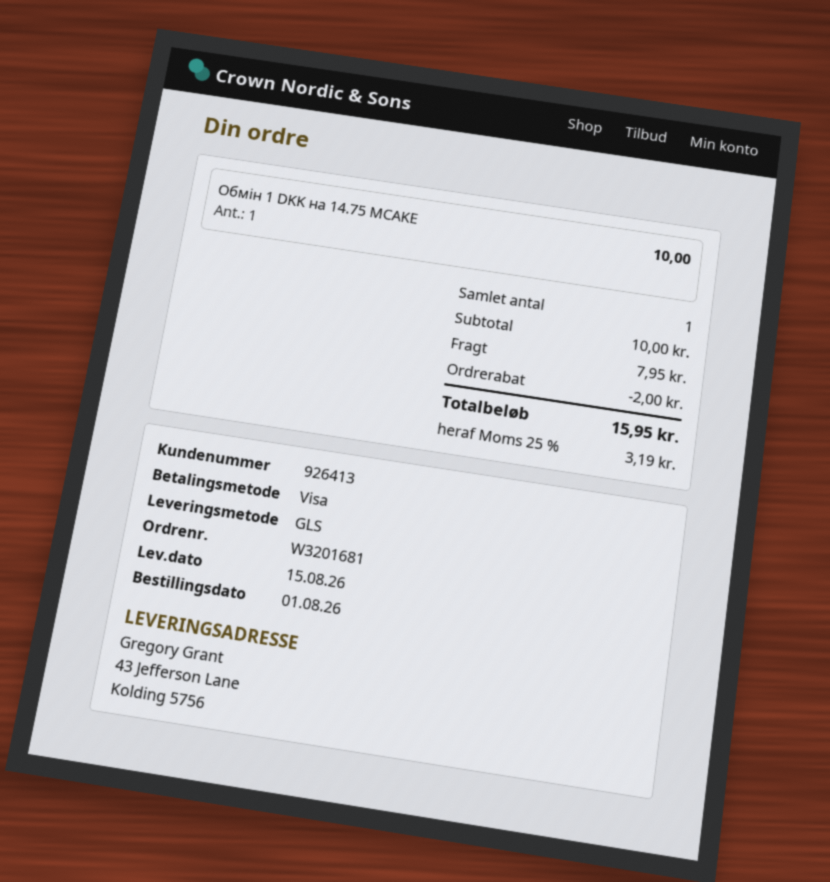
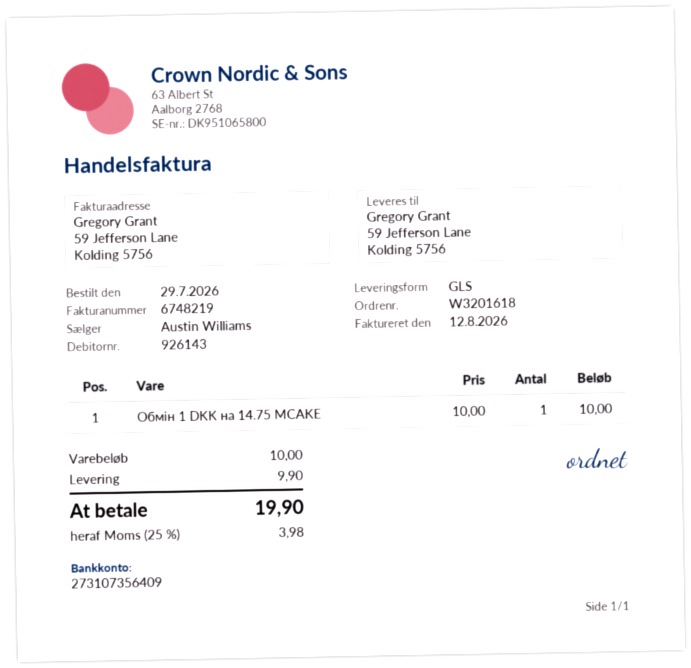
order number: W3201681 -> W3201618
order date: 2026-08-01 -> 2026-07-29
customer number: 926413 -> 926143
ship to: 43 Jefferson Lane, Kolding 5756 -> 59 Jefferson Lane, Kolding 5756
discount: 2.00 -> none
shipping: 7.95 -> 9.90
tax: 25% = 3.19 -> 25% = 3.98
total: 15.95 -> 19.90

